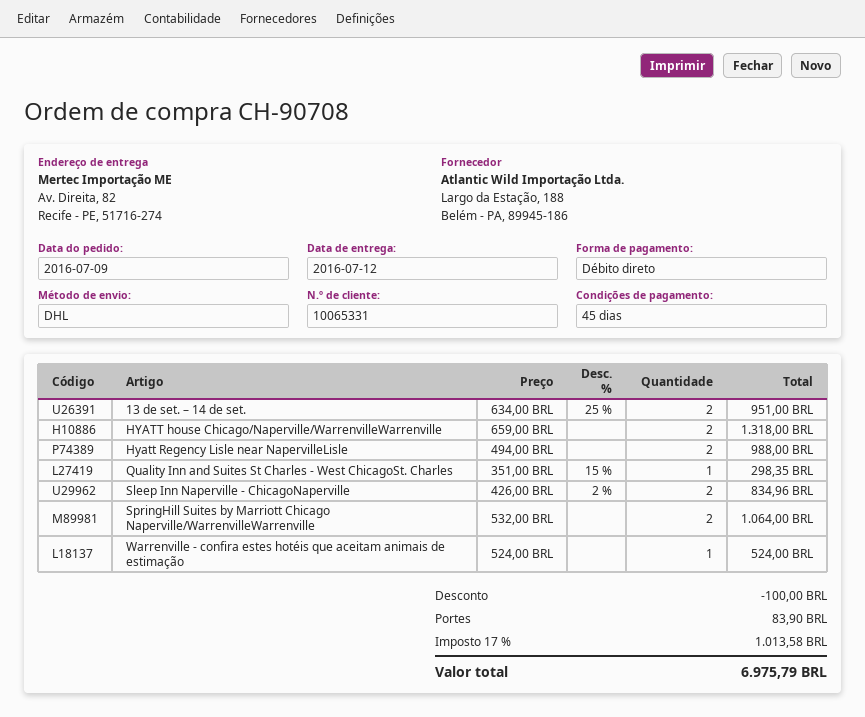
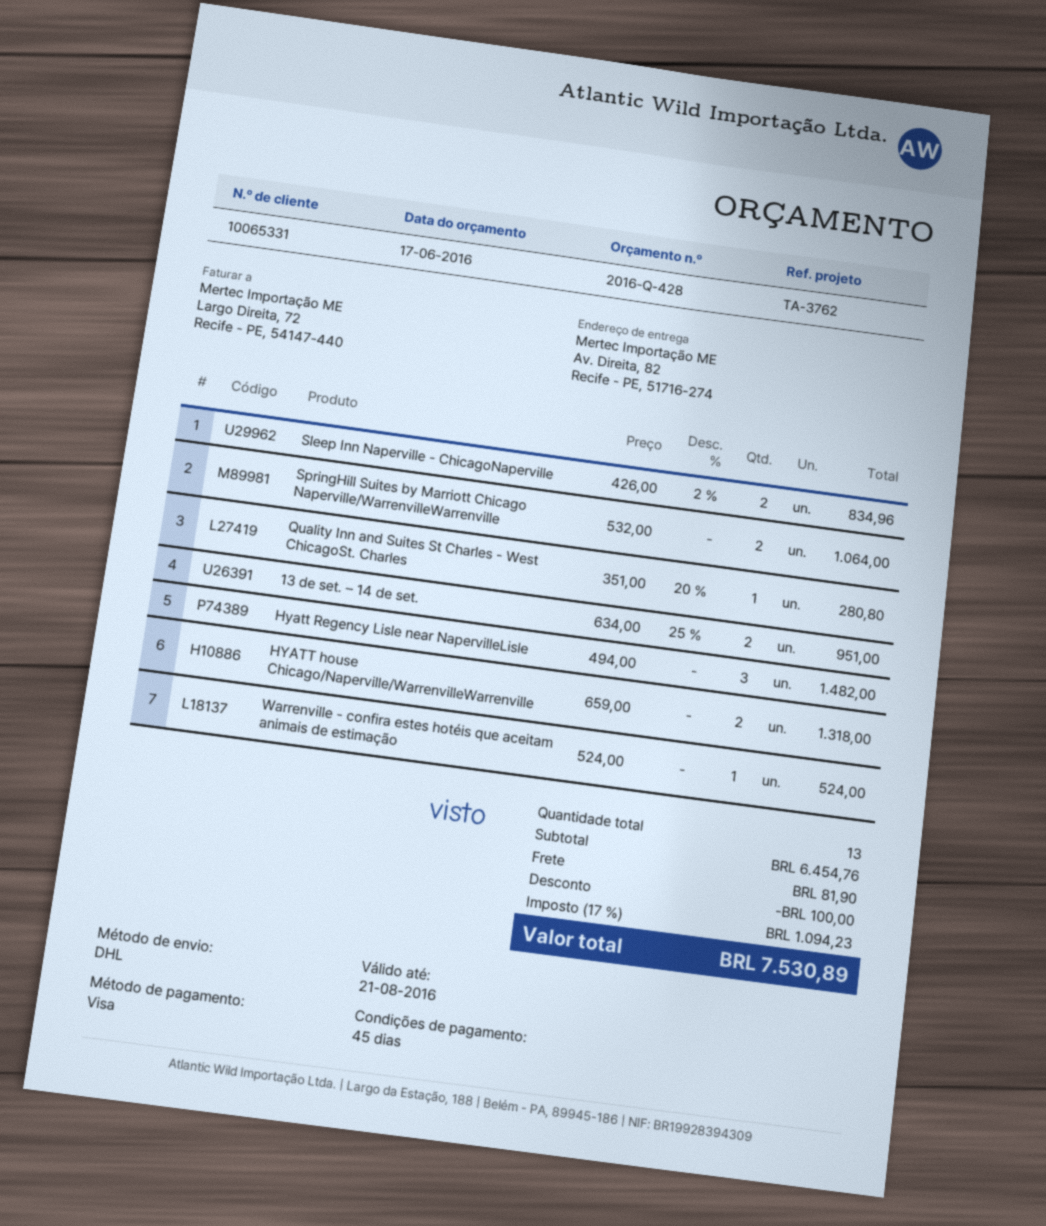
payment method: direct debit -> Visa
Hyatt Regency Lisle near NapervilleLisle: 2 x 494.00 = 988.00 -> 3 x 494.00 = 1482.00
Quality Inn and Suites St Charles - West ChicagoSt. Charles: 1 x 351.00 - 15% = 298.35 -> 1 x 351.00 - 20% = 280.80
shipping: 83.90 -> 81.90
tax: 17% = 1013.58 -> 17% = 1094.23
total: 6975.79 -> 7530.89

